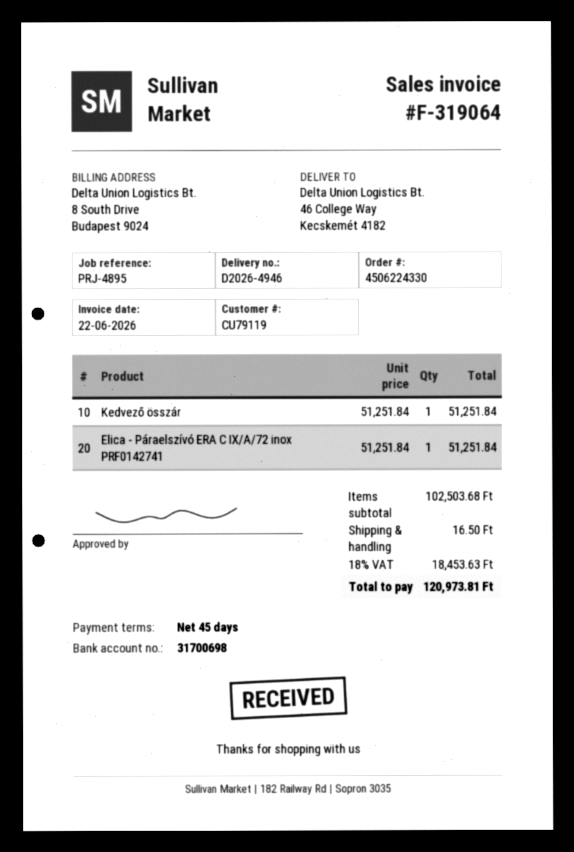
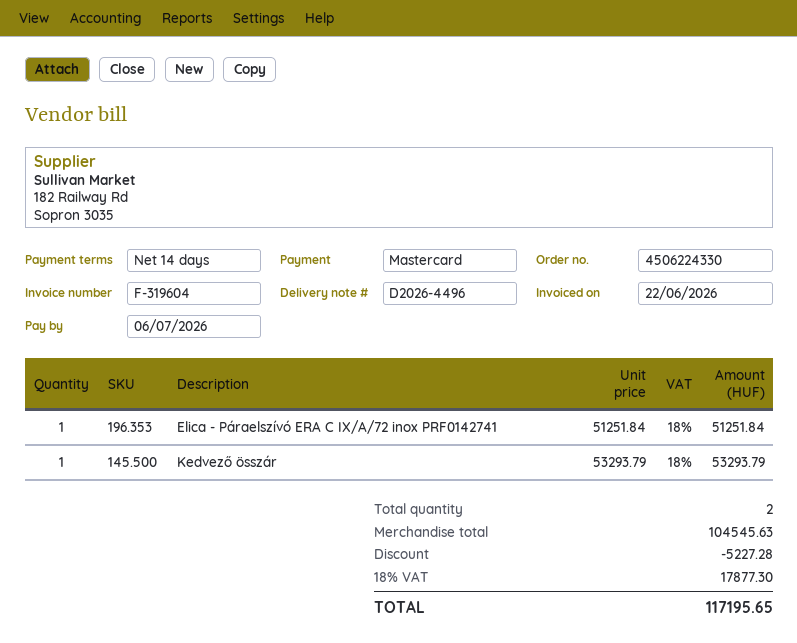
delivery note number: D2026-4946 -> D2026-4496
invoice number: F-319064 -> F-319604
payment terms: 45 days -> 14 days
Kedvező összár: 1 x 51251.84 = 51251.84 -> 1 x 53293.79 = 53293.79
subtotal: 102503.68 -> 104545.63
discount: none -> 5227.28
shipping: 16.50 -> none
tax: 18% = 18453.63 -> 18% = 17877.30
total: 120973.81 -> 117195.65

